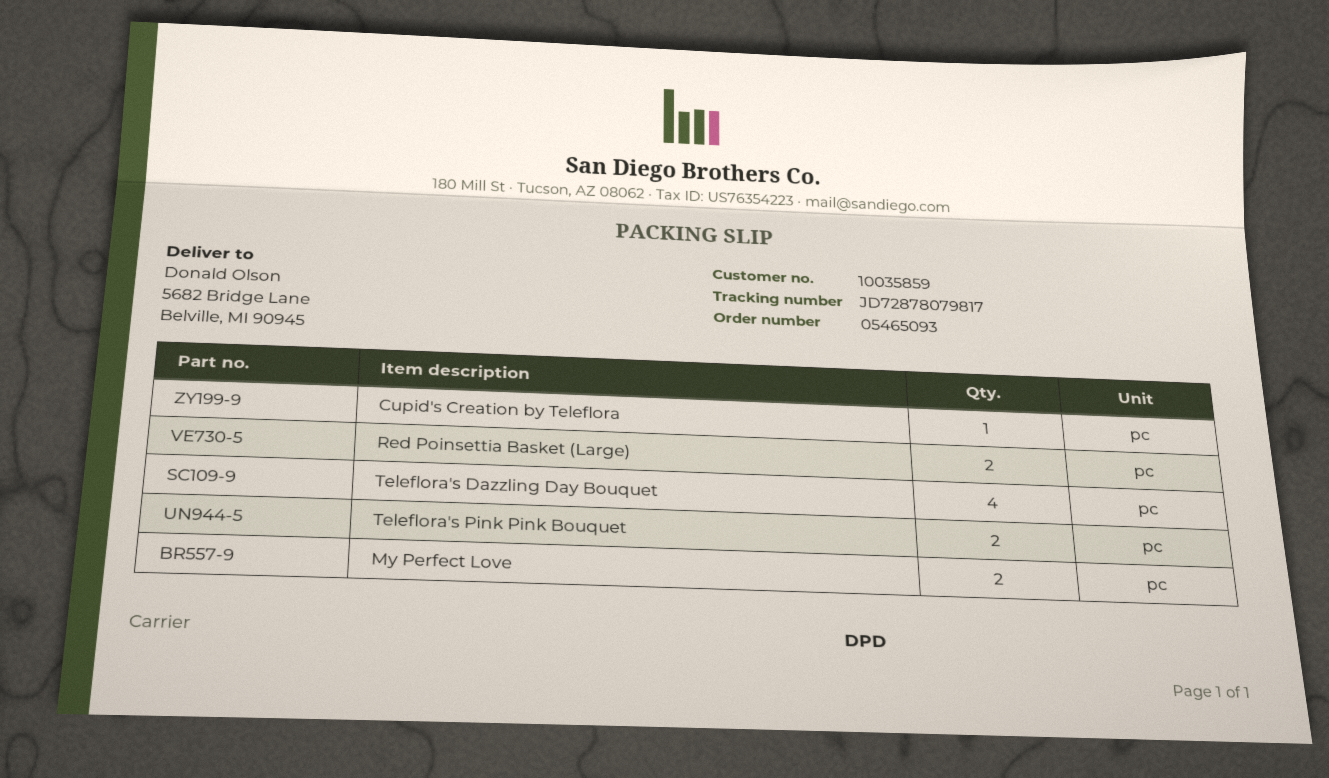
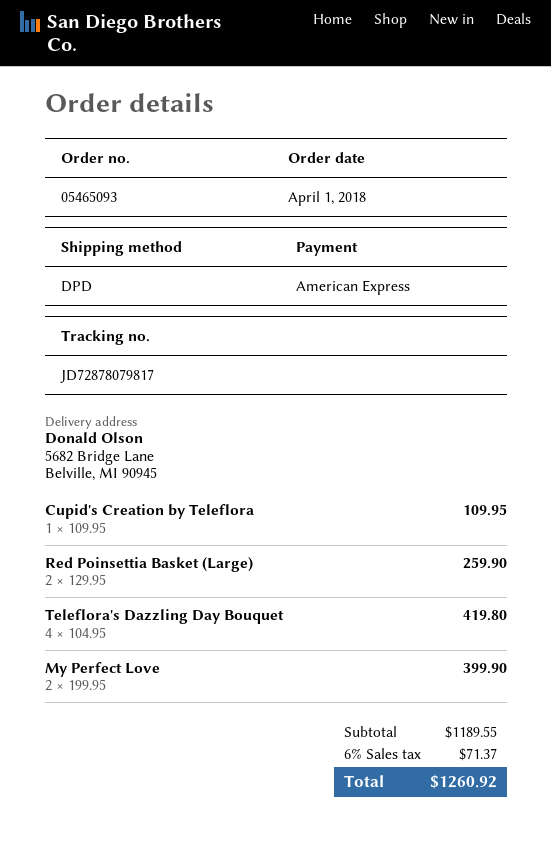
Teleflora's Pink Pink Bouquet: 2 -> none

